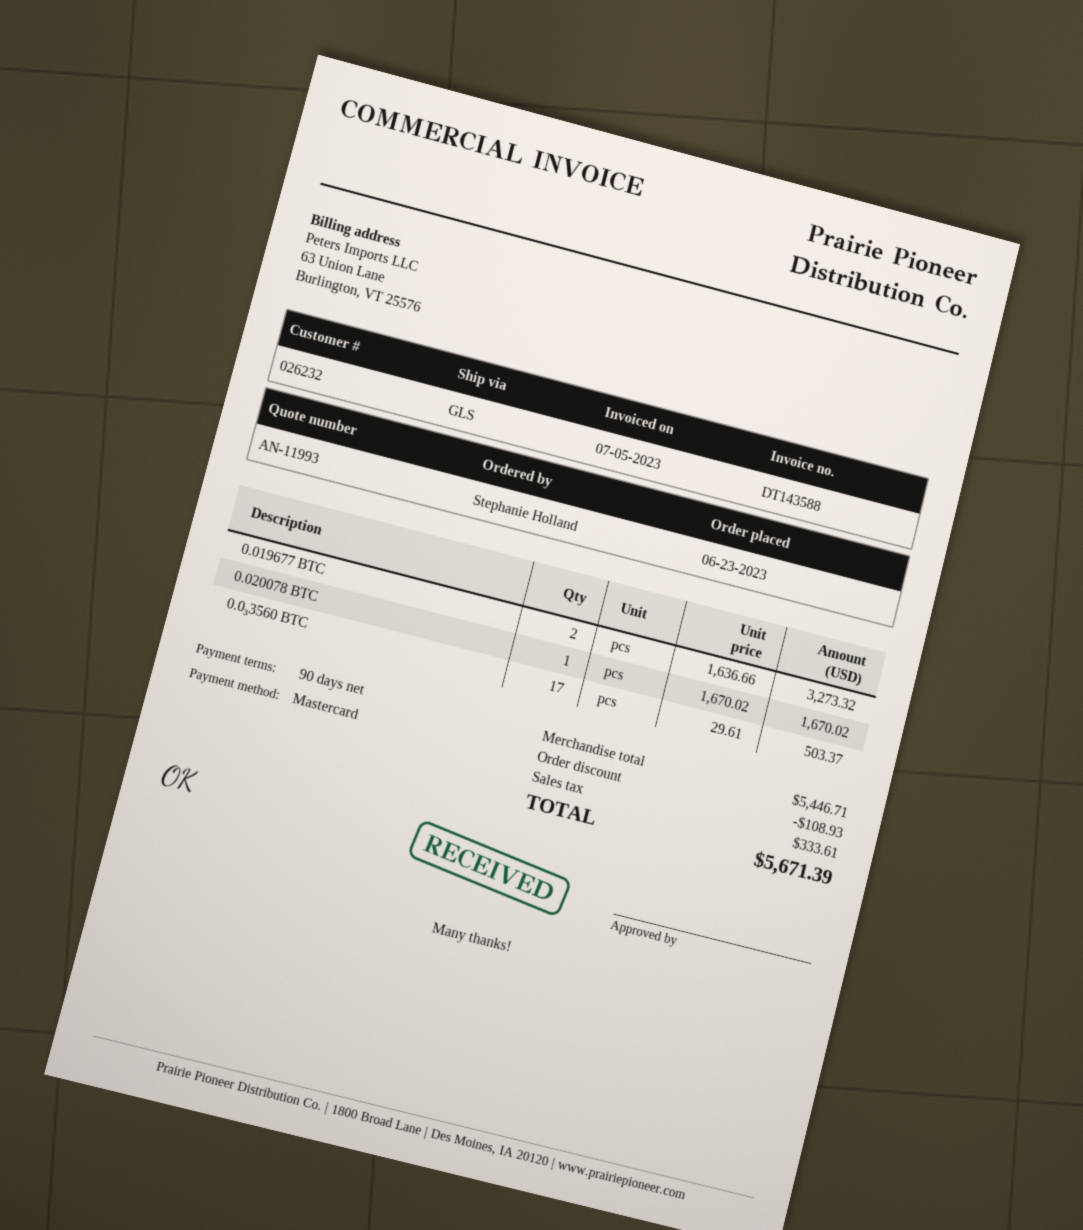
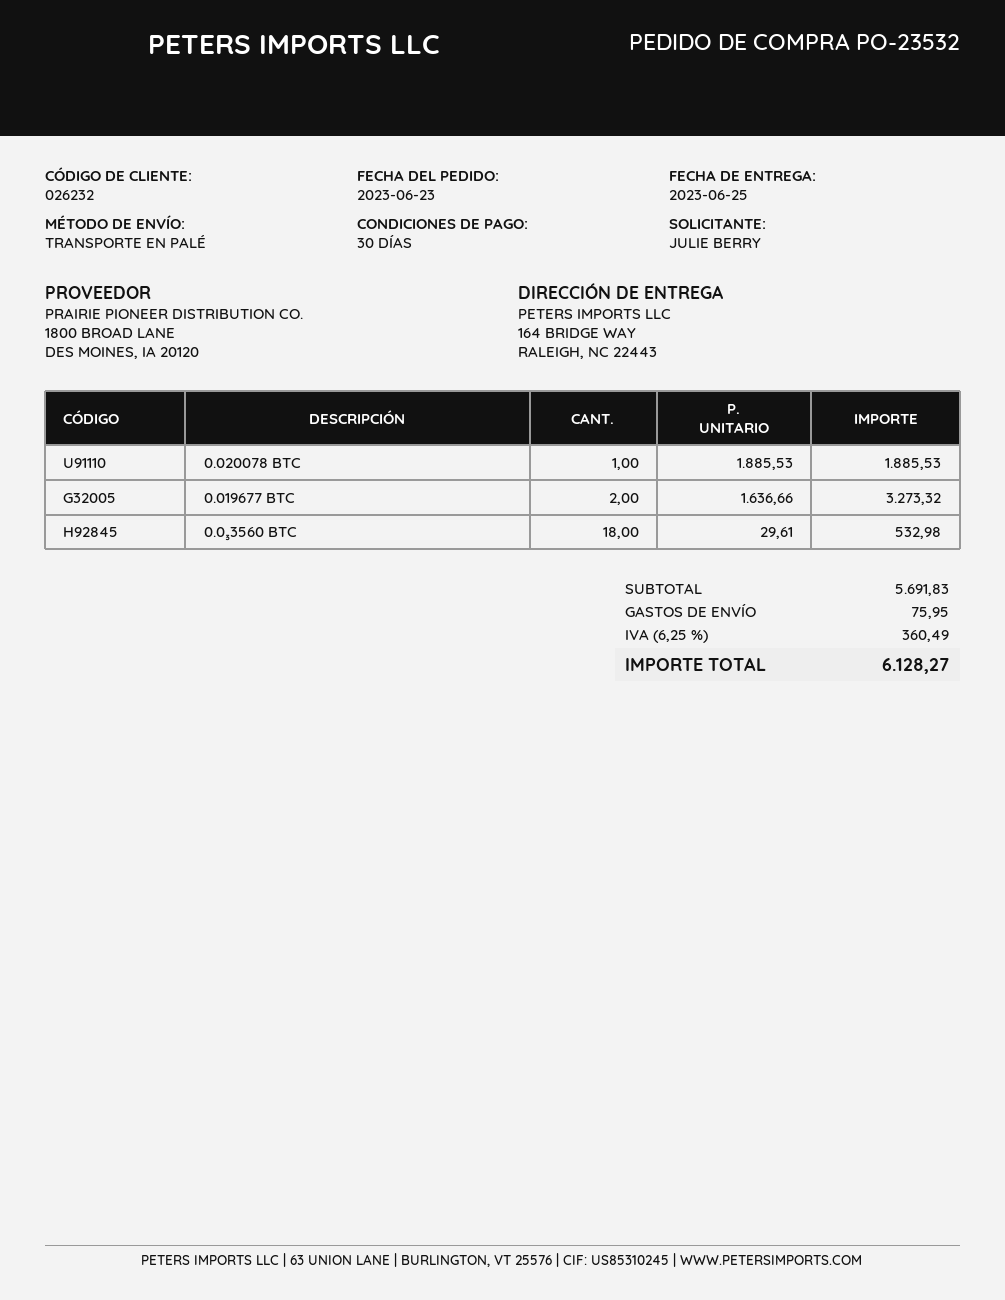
payment terms: 90 days -> 30 days
ordered by: Stephanie Holland -> JULIE BERRY
shipping method: GLS -> pallet freight
0.020078 BTC: 1 x 1670.02 = 1670.02 -> 1 x 1885.53 = 1885.53
0.0₃3560 BTC: 17 x 29.61 = 503.37 -> 18 x 29.61 = 532.98
subtotal: 5446.71 -> 5691.83
discount: 108.93 -> none
shipping: none -> 75.95
tax: 333.61 -> 360.49
total: 5671.39 -> 6128.27

